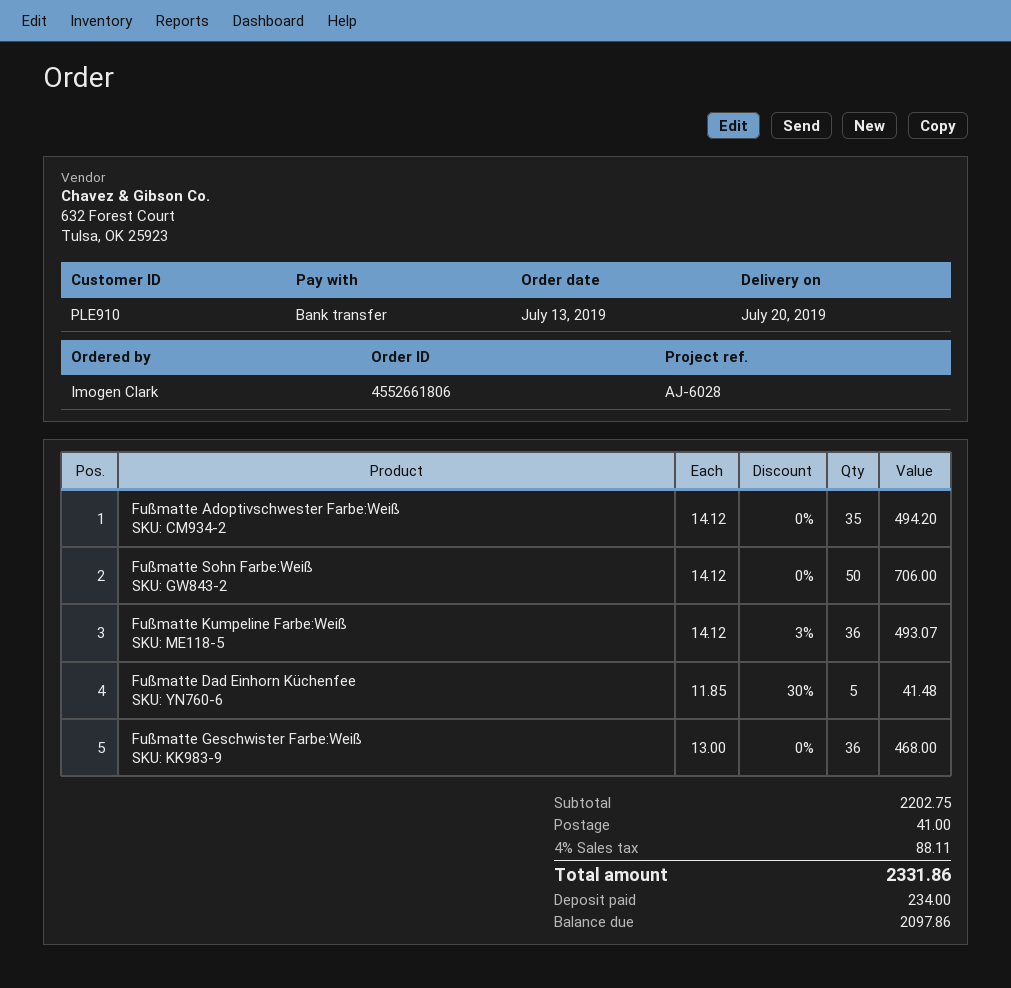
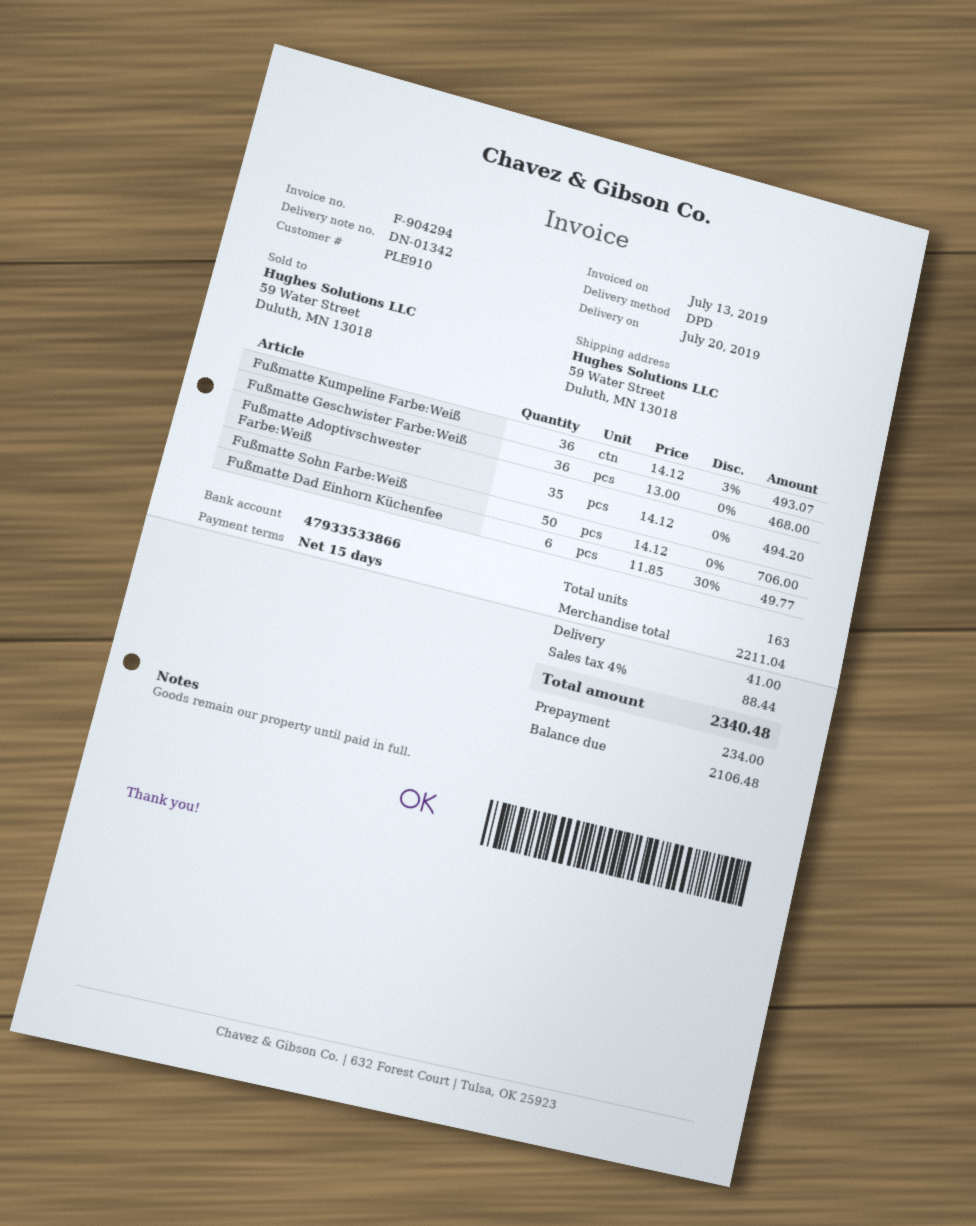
Fußmatte Dad Einhorn Küchenfee: 5 x 11.85 - 30% = 41.48 -> 6 x 11.85 - 30% = 49.77
subtotal: 2202.75 -> 2211.04
tax: 4% = 88.11 -> 4% = 88.44
total: 2331.86 -> 2340.48
balance: 2097.86 -> 2106.48

